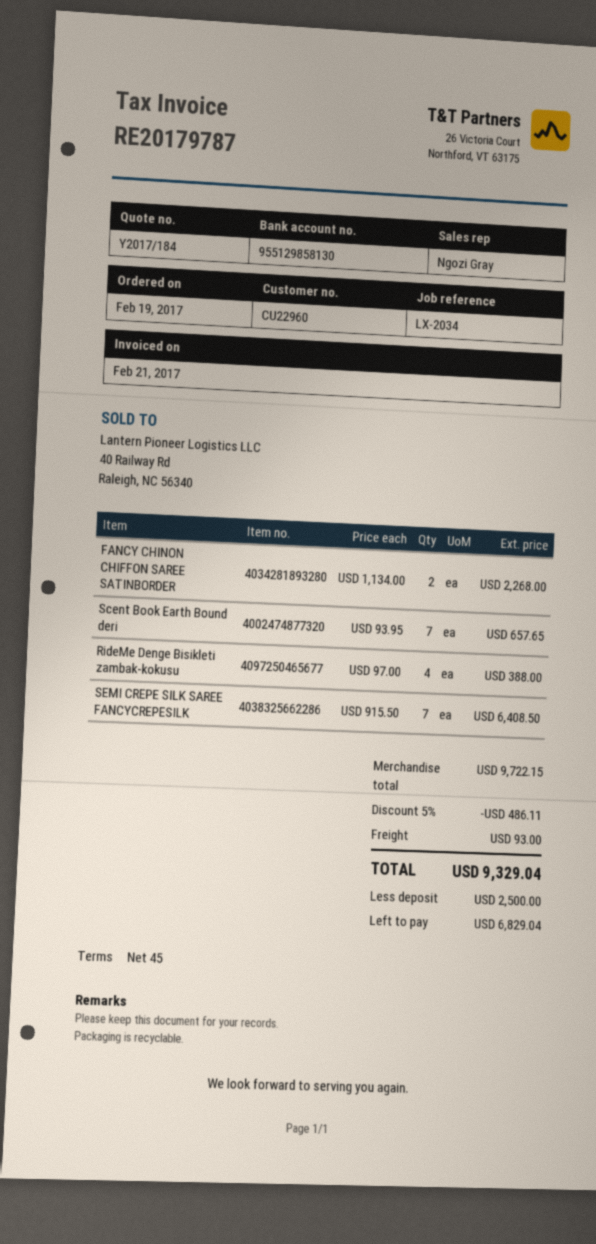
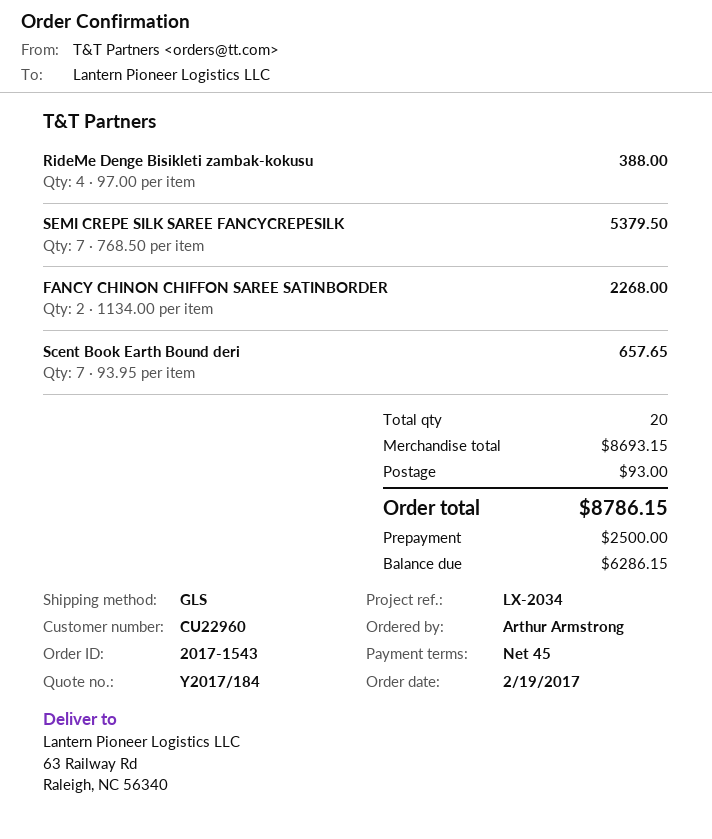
SEMI CREPE SILK SAREE FANCYCREPESILK: 7 x 915.50 = 6408.50 -> 7 x 768.50 = 5379.50
subtotal: 9722.15 -> 8693.15
discount: 5% = 486.11 -> none
total: 9329.04 -> 8786.15
balance: 6829.04 -> 6286.15

